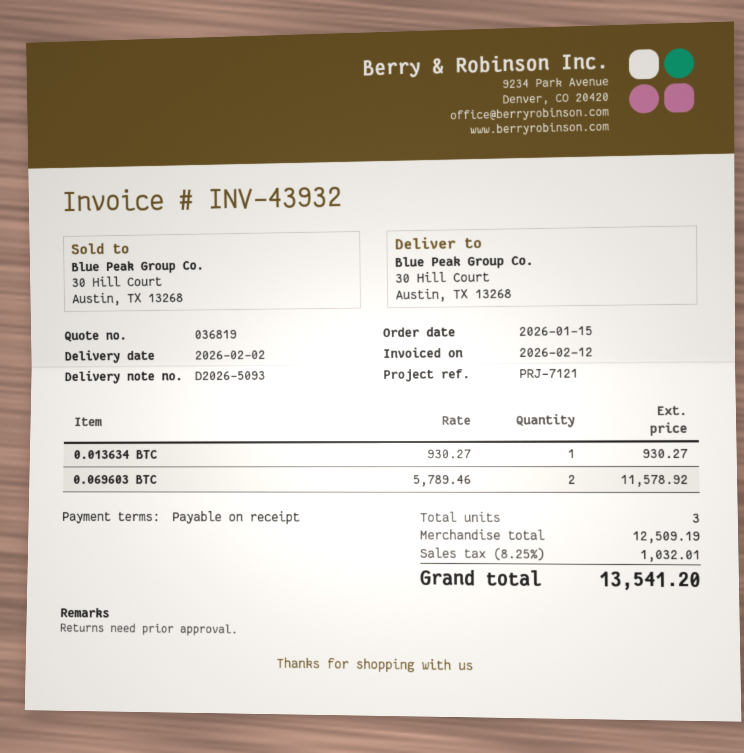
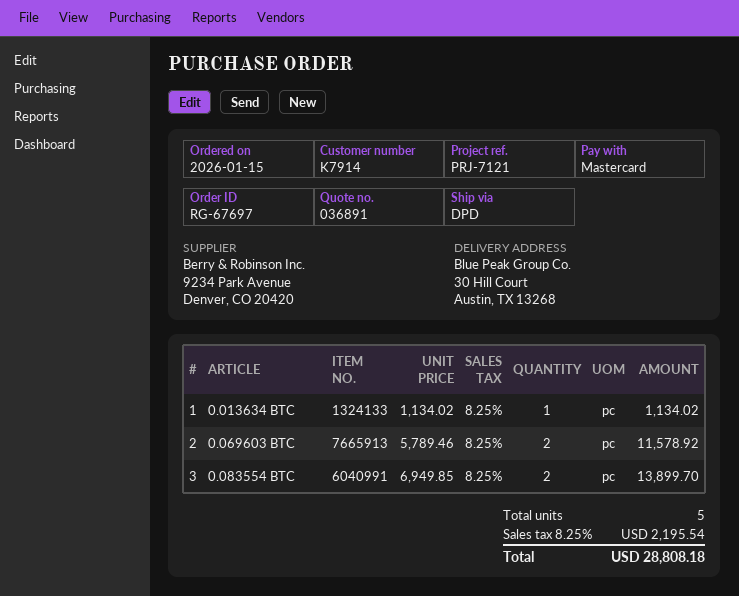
quote number: 036819 -> 036891
0.013634 BTC: 1 x 930.27 = 930.27 -> 1 x 1134.02 = 1134.02
0.083554 BTC: none -> 2 x 6949.85 = 13899.70
total quantity: 3 -> 5
tax: 8.25% = 1032.01 -> 8.25% = 2195.54
total: 13541.20 -> 28808.18

